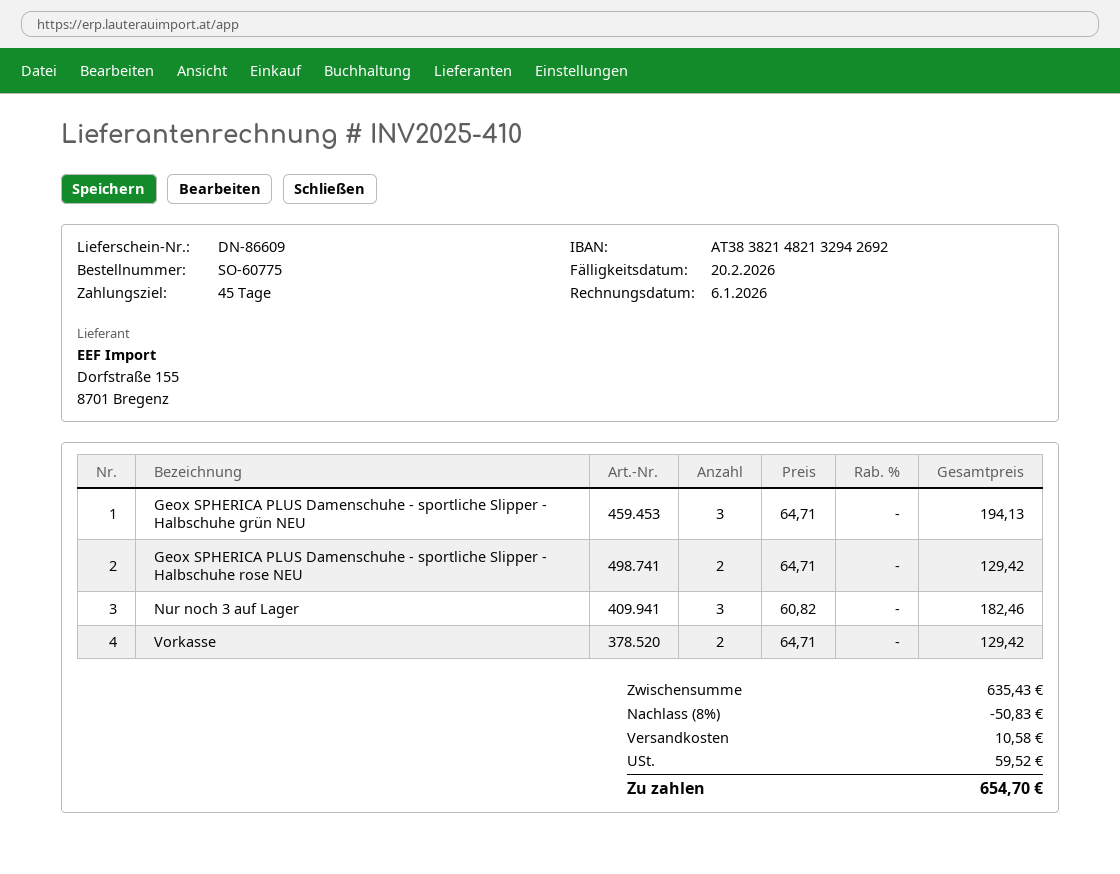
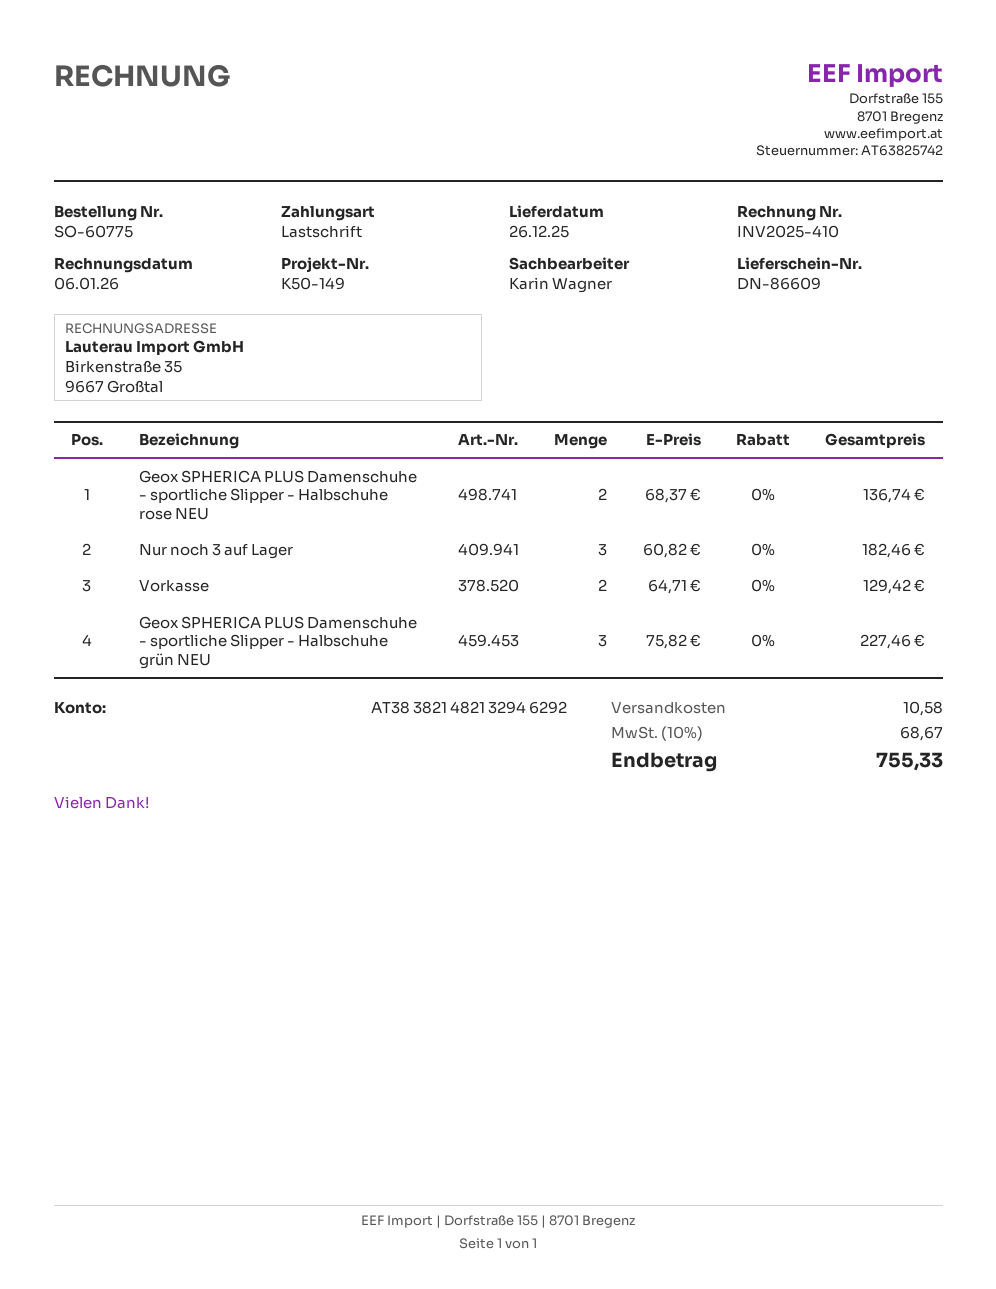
bank account: AT383821482132942692 -> AT383821482132946292
Geox SPHERICA PLUS Damenschuhe - sportliche Slipper - Halbschuhe grün NEU: 3 x 64.71 = 194.13 -> 3 x 75.82 = 227.46
Geox SPHERICA PLUS Damenschuhe - sportliche Slipper - Halbschuhe rose NEU: 2 x 64.71 = 129.42 -> 2 x 68.37 = 136.74
discount: 8% = 50.83 -> none
tax: 59.52 -> 68.67
total: 654.70 -> 755.33

